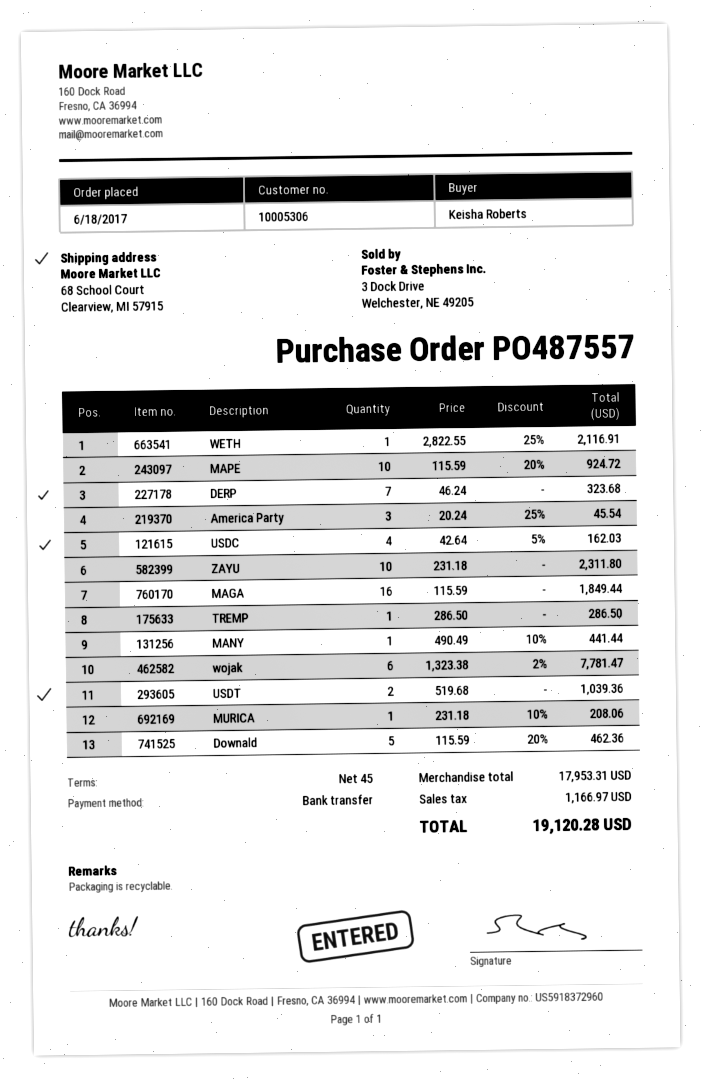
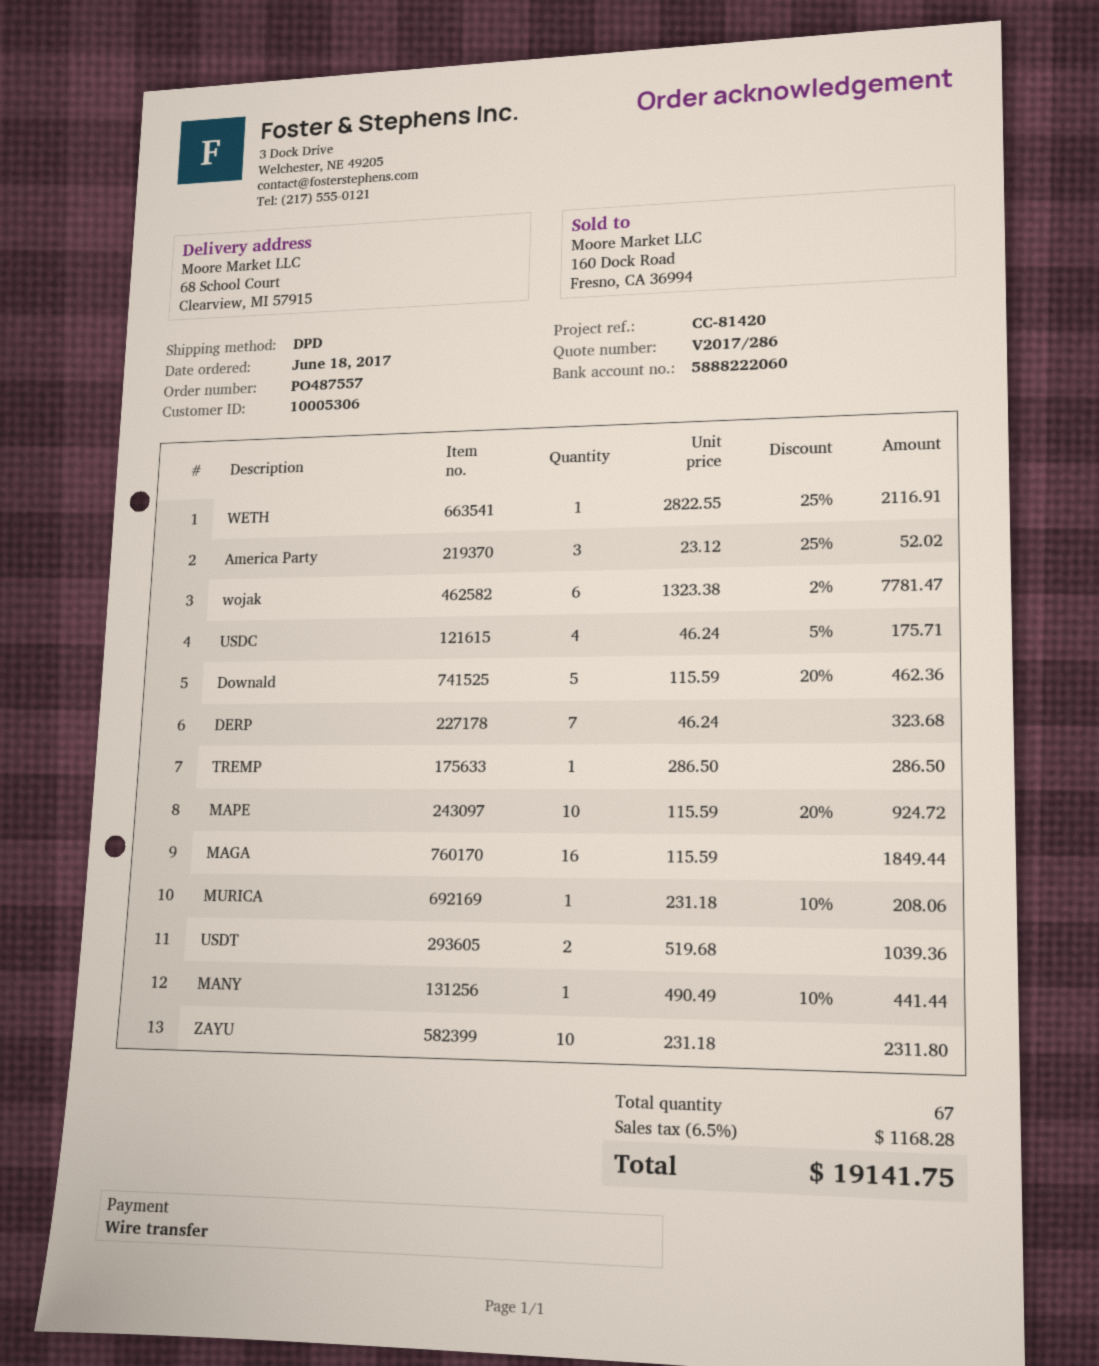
America Party: 3 x 20.24 - 25% = 45.54 -> 3 x 23.12 - 25% = 52.02
USDC: 4 x 42.64 - 5% = 162.03 -> 4 x 46.24 - 5% = 175.71
tax: 1166.97 -> 1168.28
total: 19120.28 -> 19141.75

